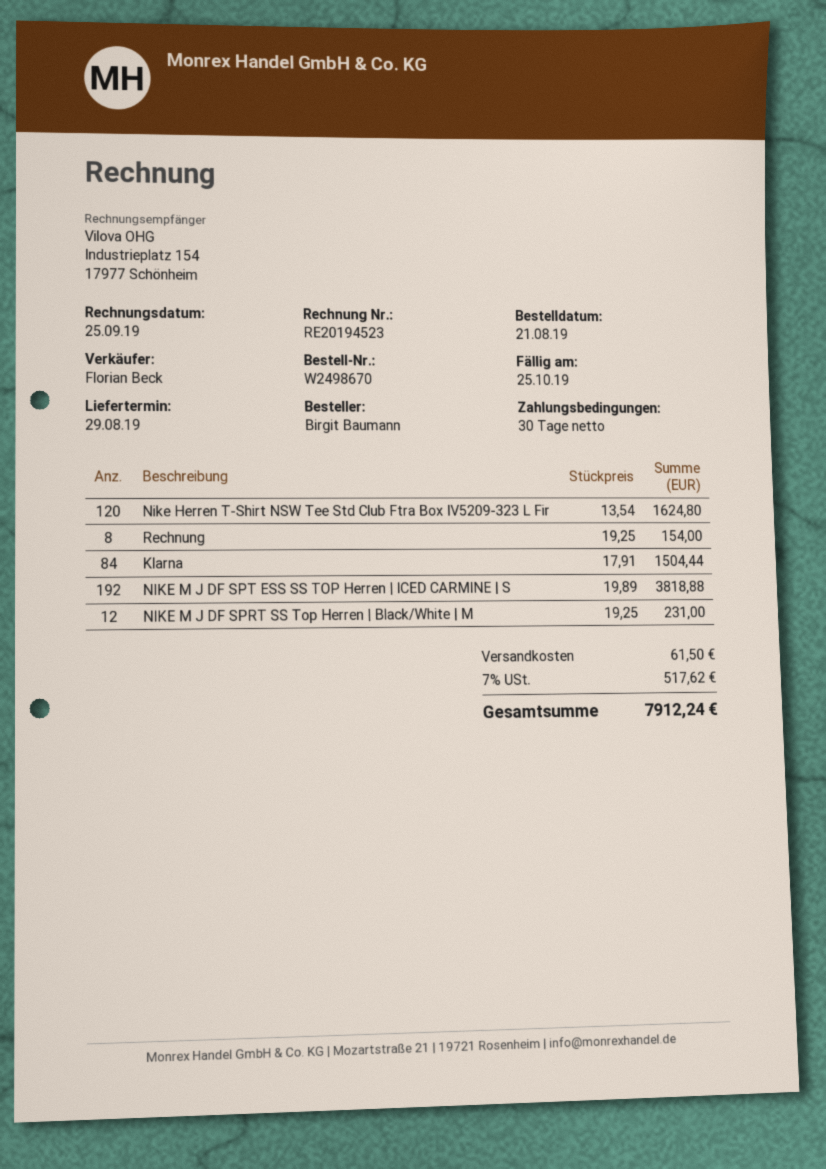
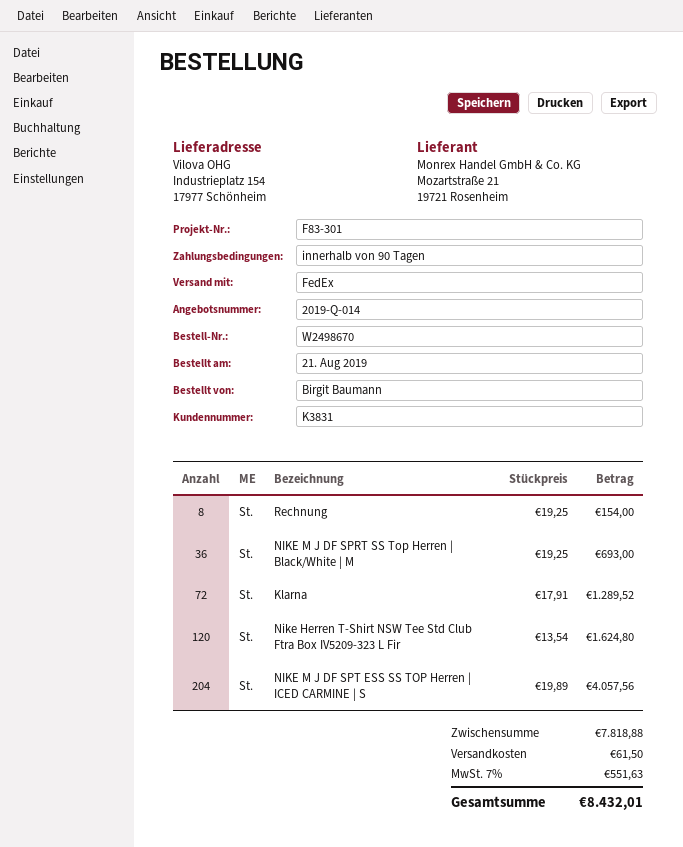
payment terms: 30 days -> 90 days
Klarna: 84 x 17.91 = 1504.44 -> 72 x 17.91 = 1289.52
NIKE M J DF SPT ESS SS TOP Herren | ICED CARMINE | S: 192 x 19.89 = 3818.88 -> 204 x 19.89 = 4057.56
NIKE M J DF SPRT SS Top Herren | Black/White | M: 12 x 19.25 = 231.00 -> 36 x 19.25 = 693.00
tax: 7% = 517.62 -> 7% = 551.63
total: 7912.24 -> 8432.01

